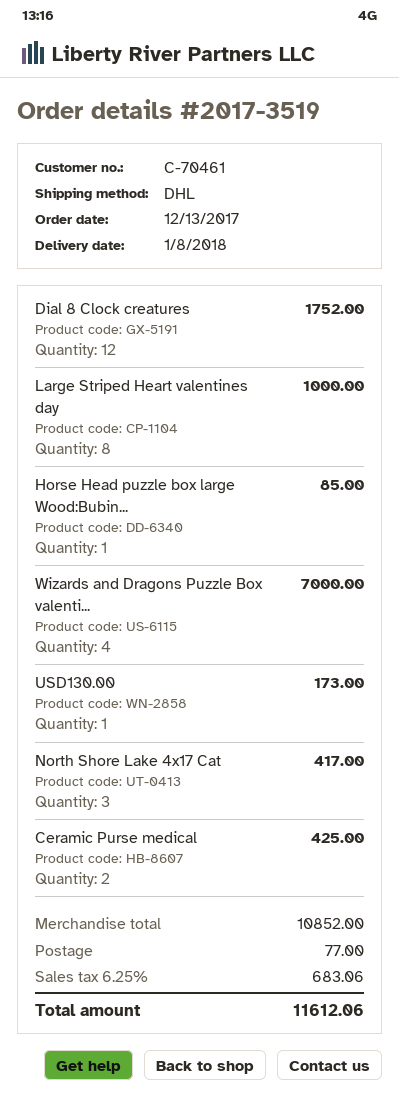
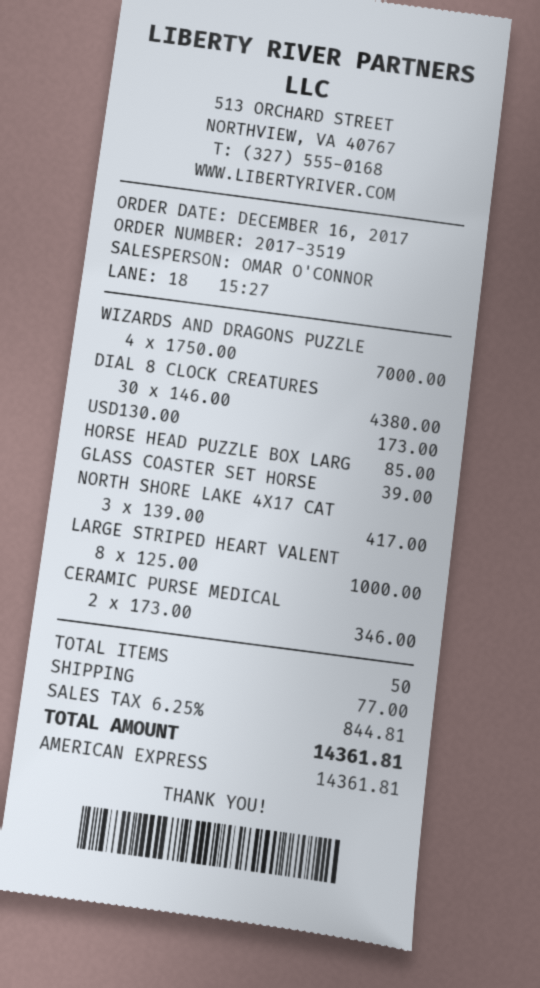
order date: 2017-12-13 -> 2017-12-16
Dial 8 Clock creatures: 12 for 1752.00 -> 30 for 4380.00
Ceramic Purse medical: 2 for 425.00 -> 2 for 346.00
GLASS COASTER SET HORSE: none -> 1 for 39.00
tax: 6.25% = 683.06 -> 6.25% = 844.81
total: 11612.06 -> 14361.81

